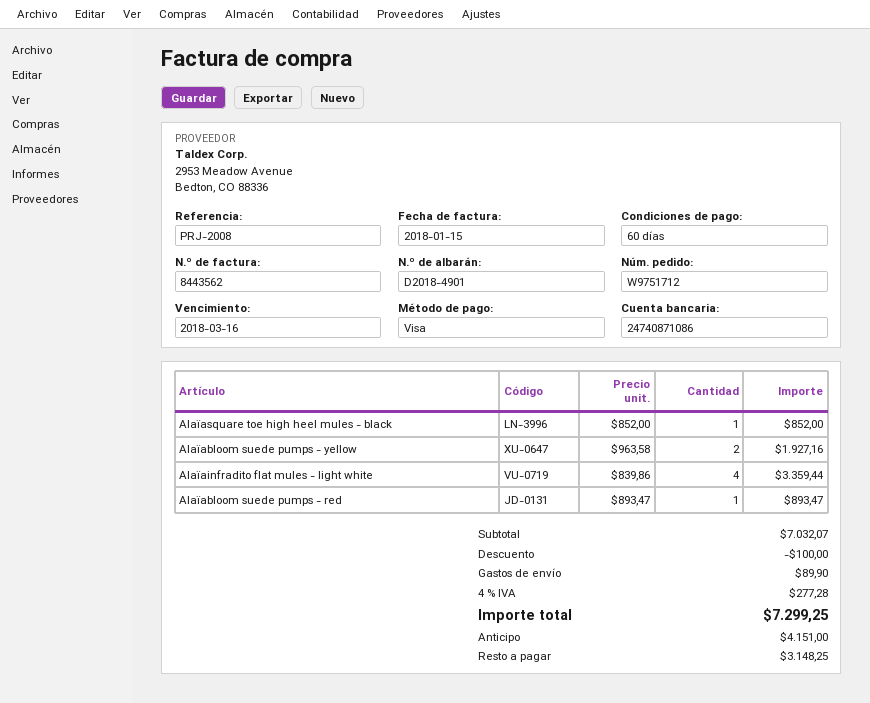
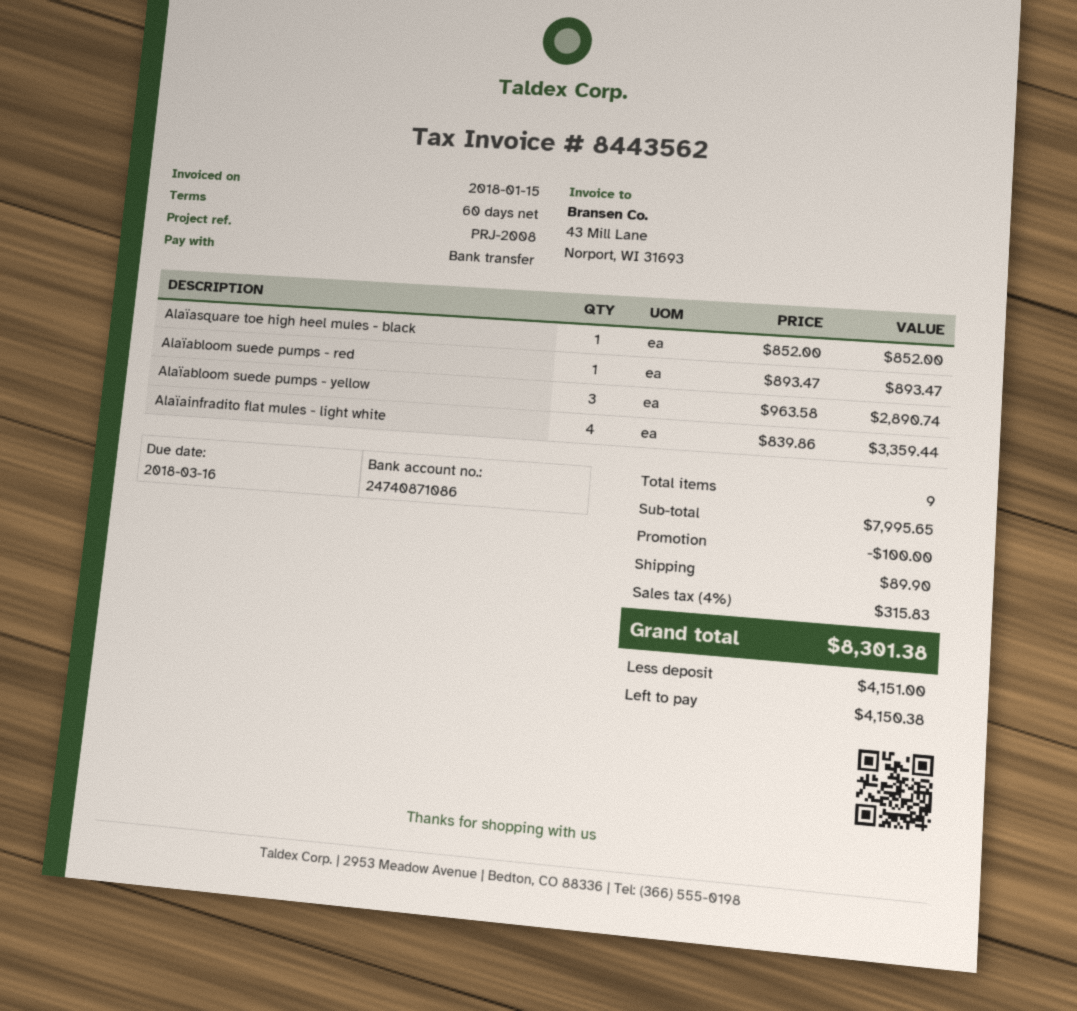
payment method: Visa -> bank transfer
Alaïabloom suede pumps - yellow: 2 x 963.58 = 1927.16 -> 3 x 963.58 = 2890.74
subtotal: 7032.07 -> 7995.65
tax: 4% = 277.28 -> 4% = 315.83
total: 7299.25 -> 8301.38
balance: 3148.25 -> 4150.38

